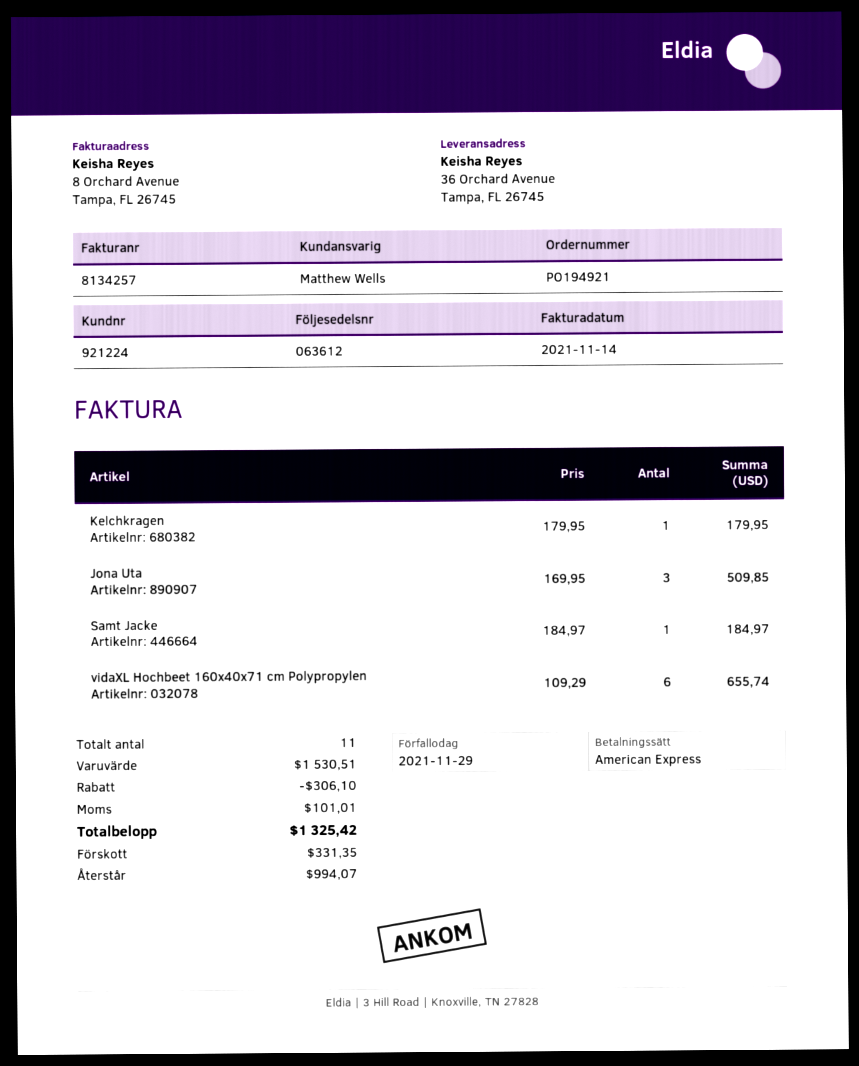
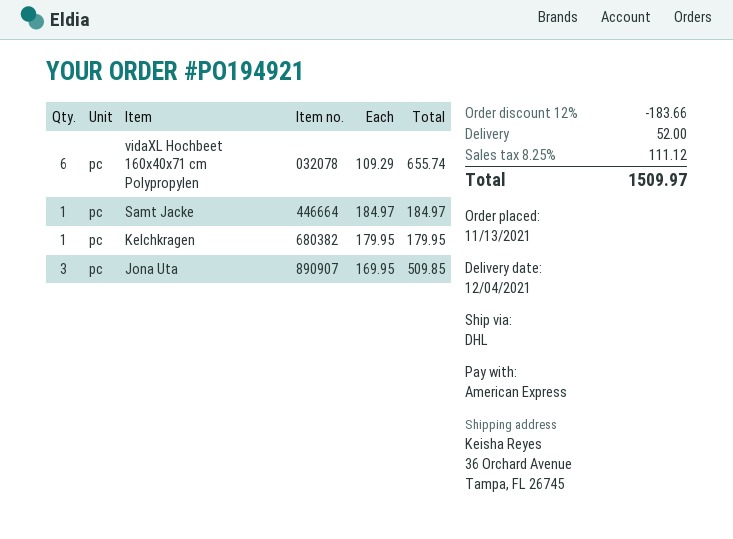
discount: 306.10 -> 183.66
shipping: none -> 52.00
tax: 101.01 -> 111.12
total: 1325.42 -> 1509.97

